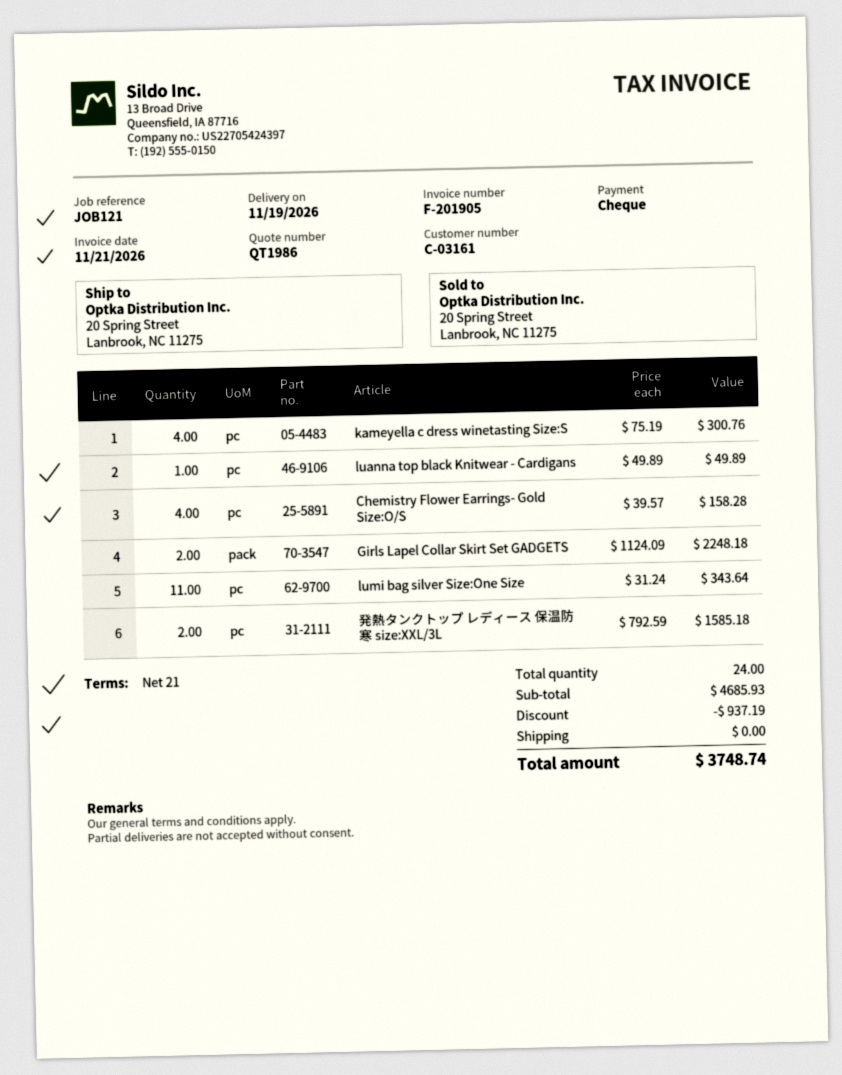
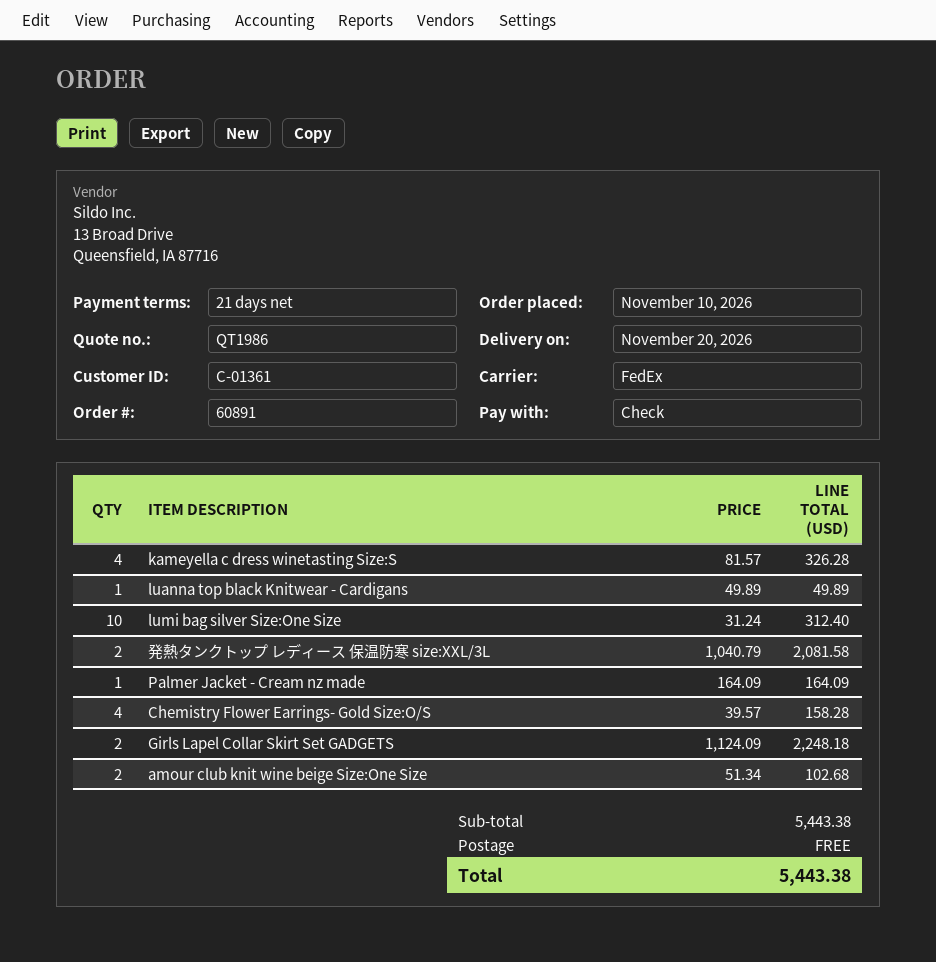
delivery date: 2026-11-19 -> 2026-11-20
customer number: C-03161 -> C-01361
kameyella c dress winetasting Size:S: 4 x 75.19 = 300.76 -> 4 x 81.57 = 326.28
lumi bag silver Size:One Size: 11 x 31.24 = 343.64 -> 10 x 31.24 = 312.40
発熱タンクトップ レディース 保温防寒 size:XXL/3L: 2 x 792.59 = 1585.18 -> 2 x 1040.79 = 2081.58
Palmer Jacket - Cream nz made: none -> 1 x 164.09 = 164.09
amour club knit wine beige Size:One Size: none -> 2 x 51.34 = 102.68
subtotal: 4685.93 -> 5443.38
discount: 937.19 -> none
total: 3748.74 -> 5443.38

